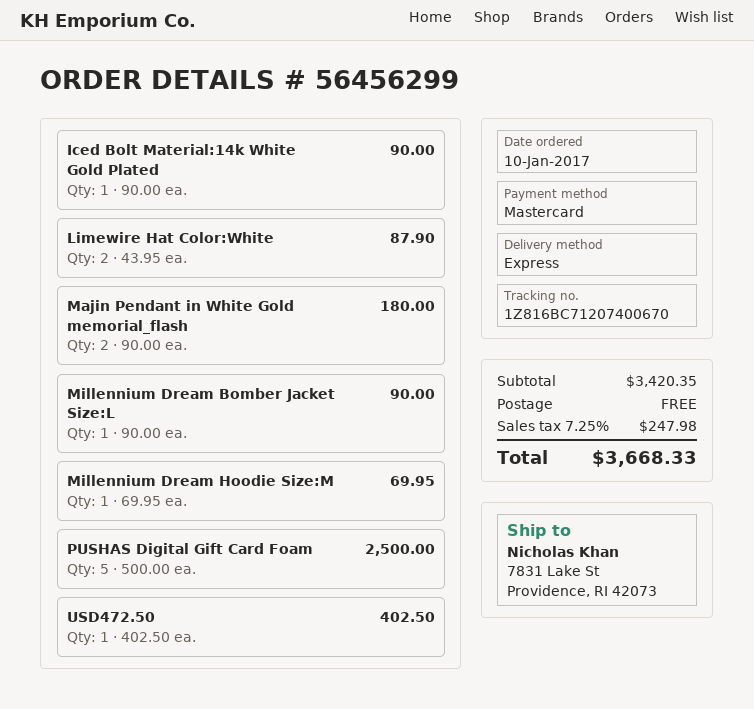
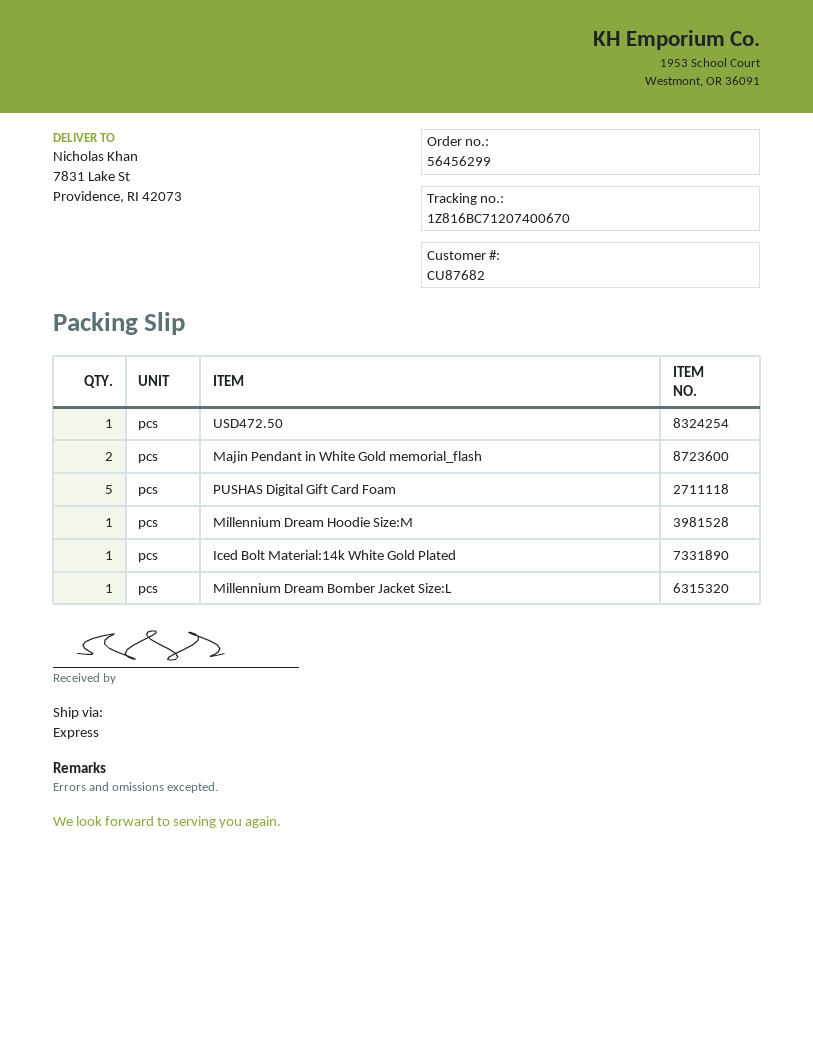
Limewire Hat Color:White: 2 -> none

